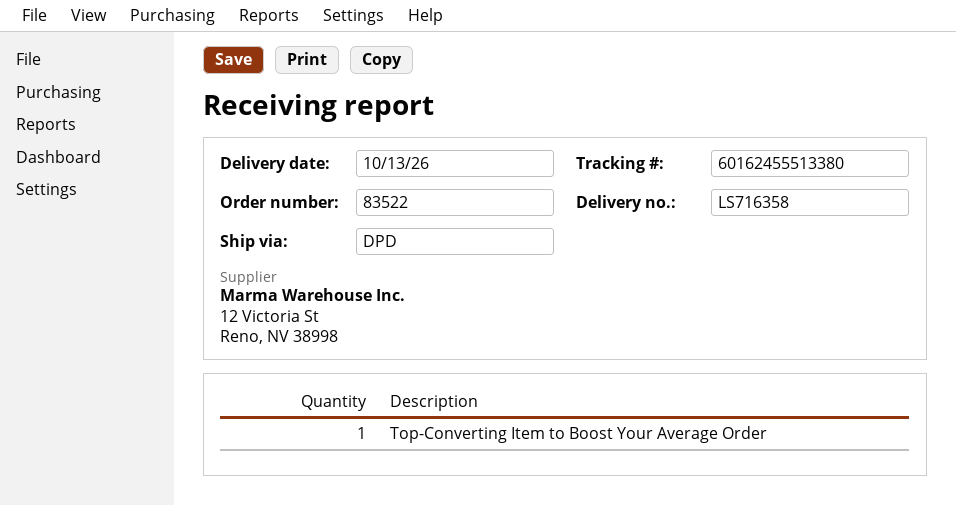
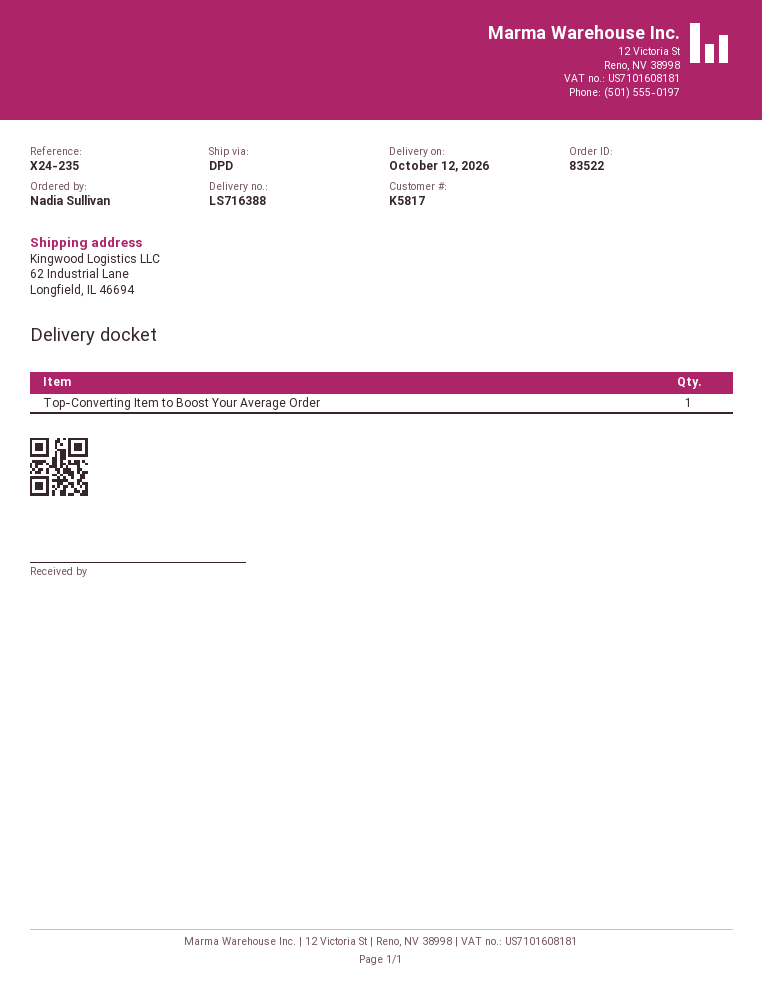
delivery note number: LS716358 -> LS716388
delivery date: 2026-10-13 -> 2026-10-12

